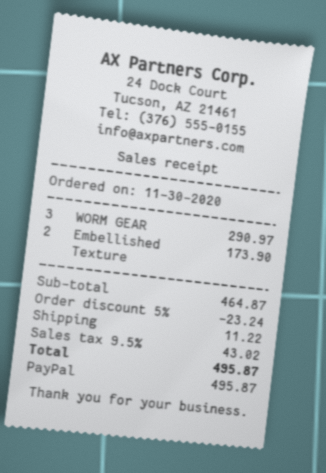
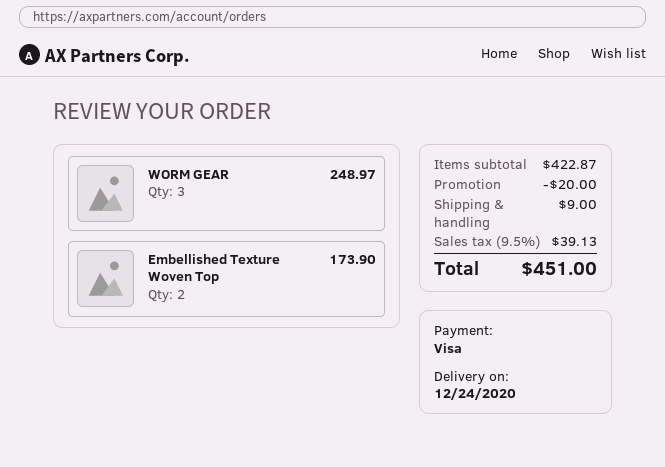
payment method: PayPal -> Visa
WORM GEAR: 3 for 290.97 -> 3 for 248.97
subtotal: 464.87 -> 422.87
discount: 23.24 -> 20.00
shipping: 11.22 -> 9.00
tax: 9.5% = 43.02 -> 9.5% = 39.13
total: 495.87 -> 451.00

